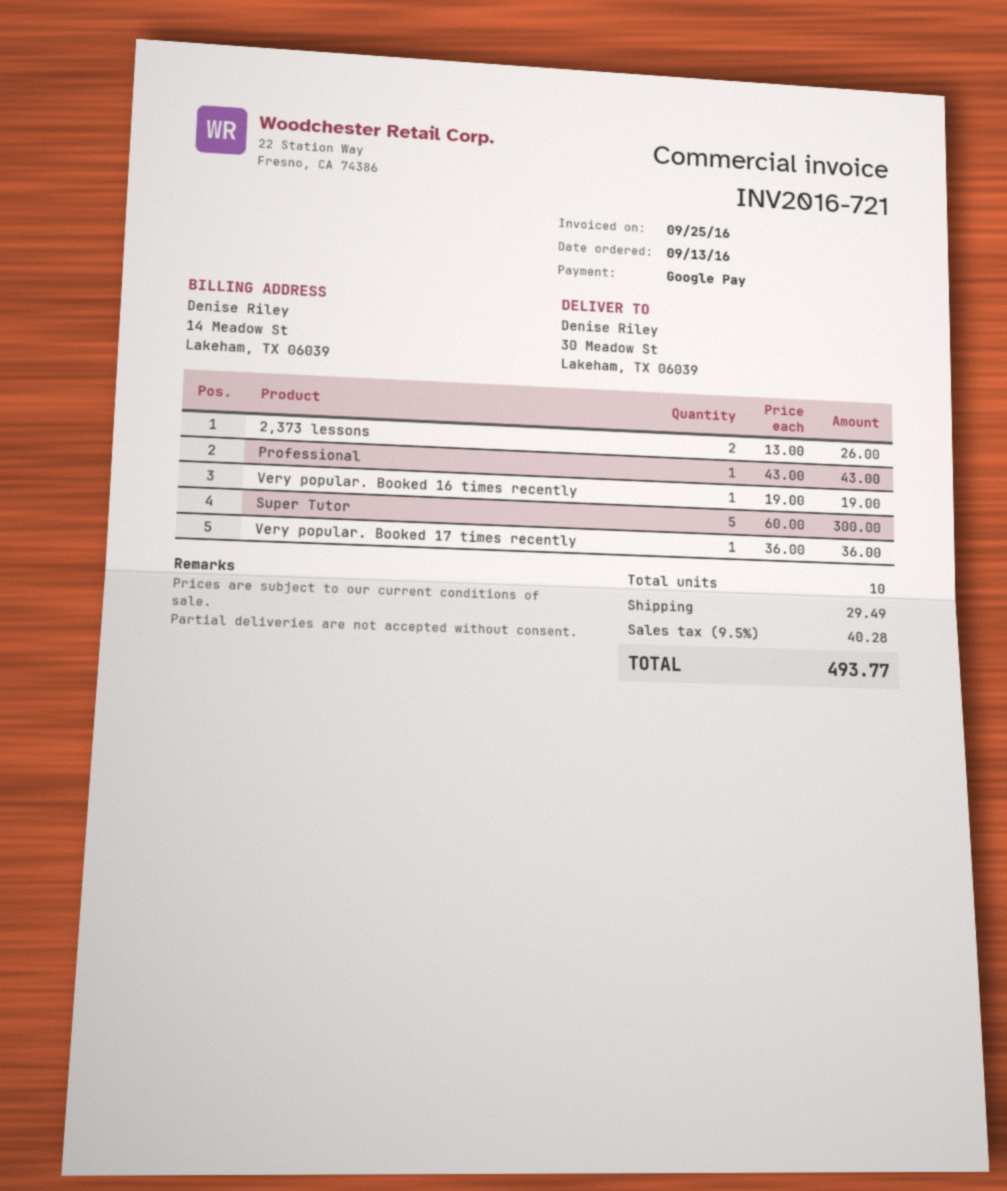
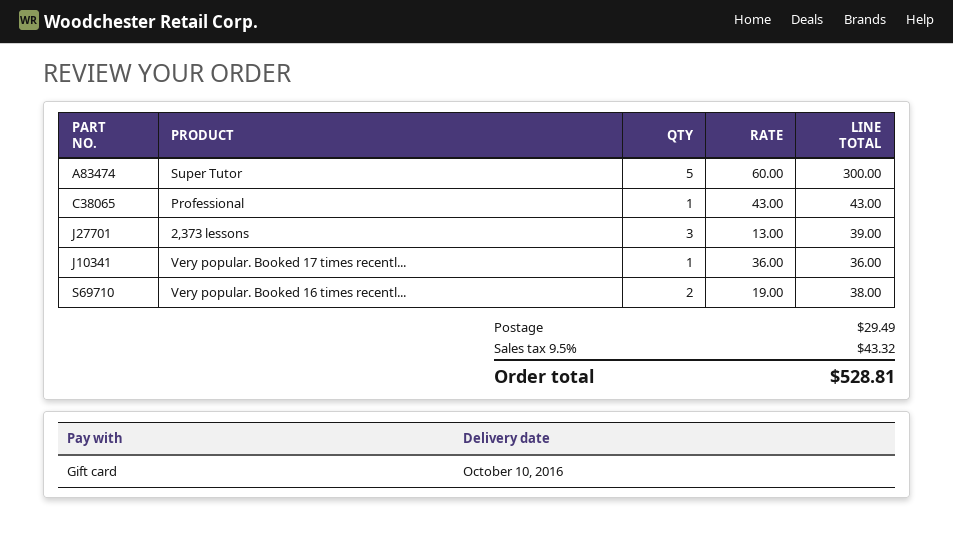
payment method: Google Pay -> gift card
2,373 lessons: 2 x 13.00 = 26.00 -> 3 x 13.00 = 39.00
Very popular. Booked 16 times recently: 1 x 19.00 = 19.00 -> 2 x 19.00 = 38.00
tax: 9.5% = 40.28 -> 9.5% = 43.32
total: 493.77 -> 528.81

